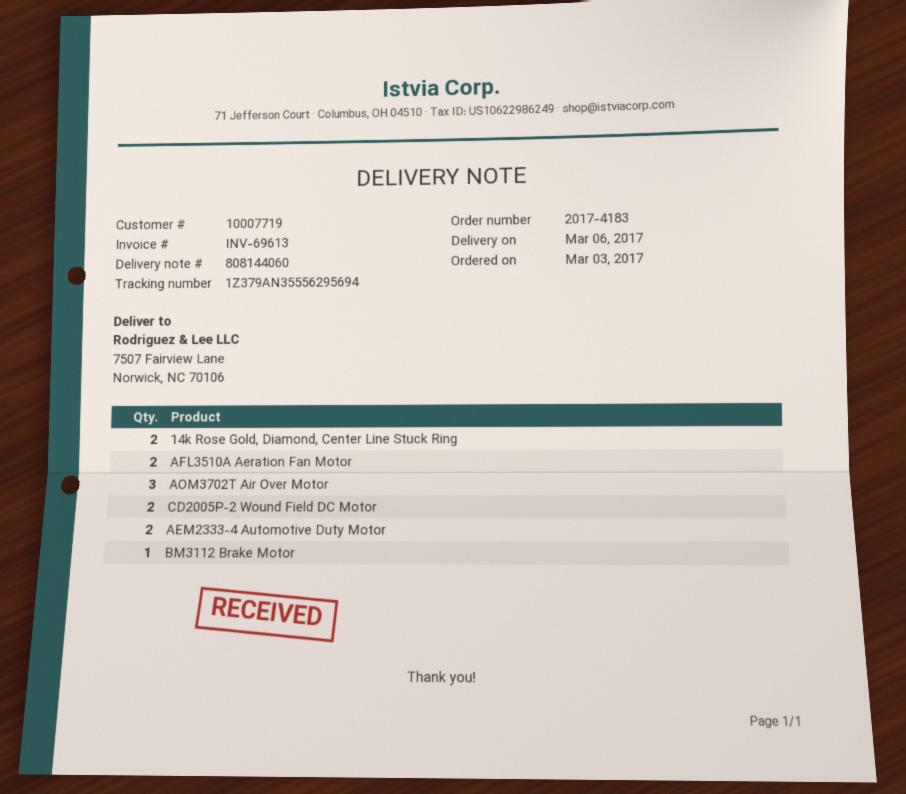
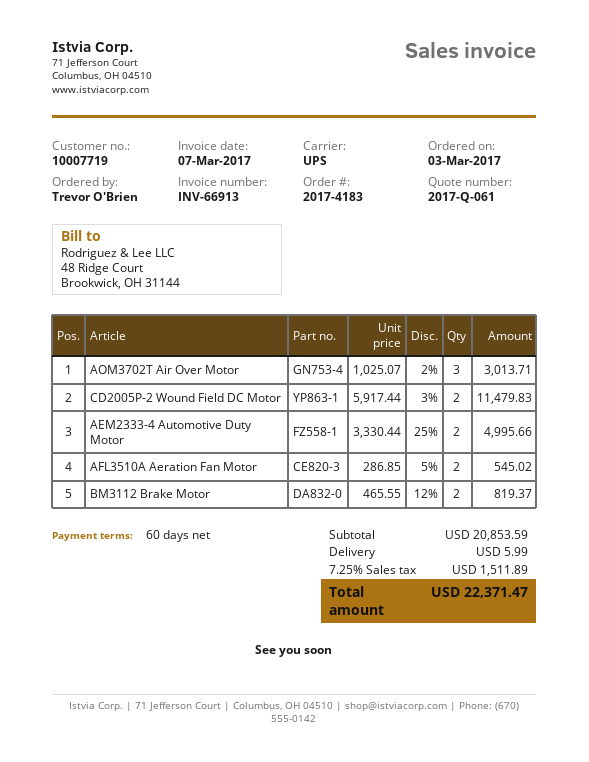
invoice number: INV-69613 -> INV-66913
14k Rose Gold, Diamond, Center Line Stuck Ring: 2 -> none
BM3112 Brake Motor: 1 -> 2

